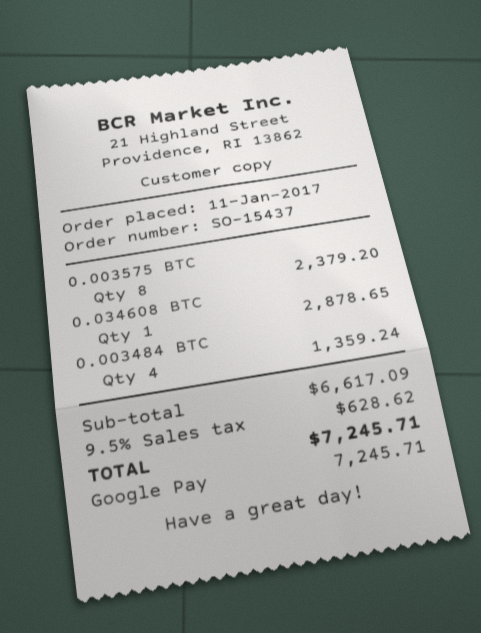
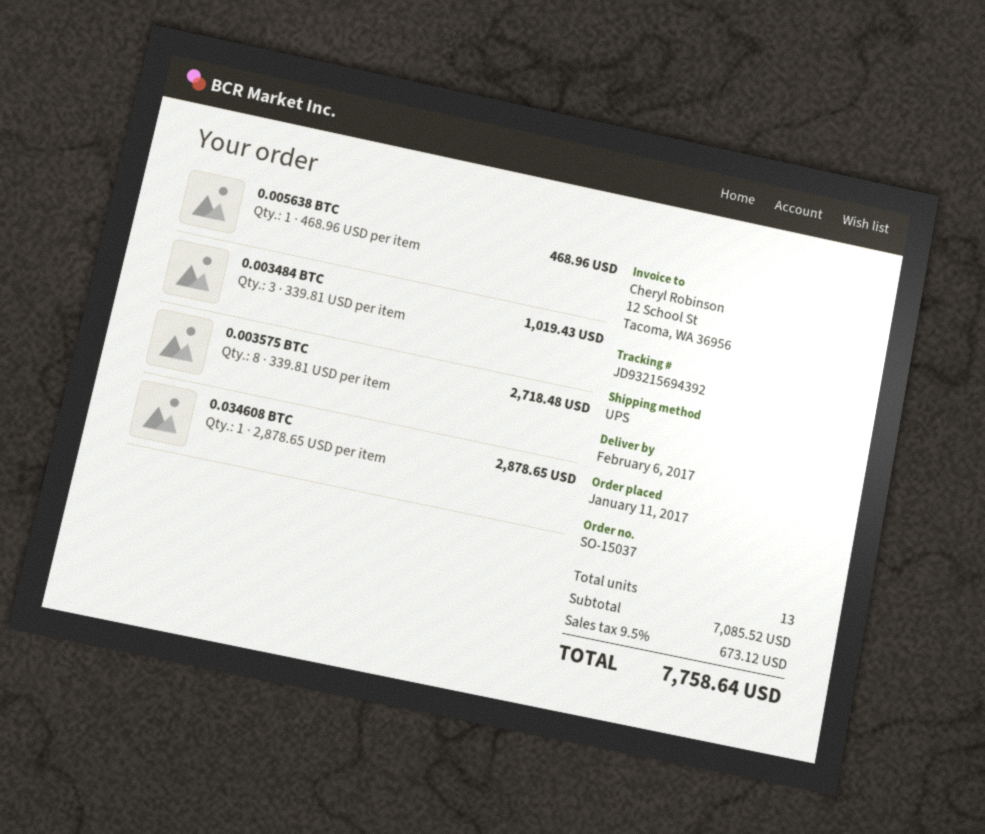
order number: SO-15437 -> SO-15037
0.003575 BTC: 8 for 2379.20 -> 8 for 2718.48
0.003484 BTC: 4 for 1359.24 -> 3 for 1019.43
0.005638 BTC: none -> 1 for 468.96
subtotal: 6617.09 -> 7085.52
tax: 9.5% = 628.62 -> 9.5% = 673.12
total: 7245.71 -> 7758.64

